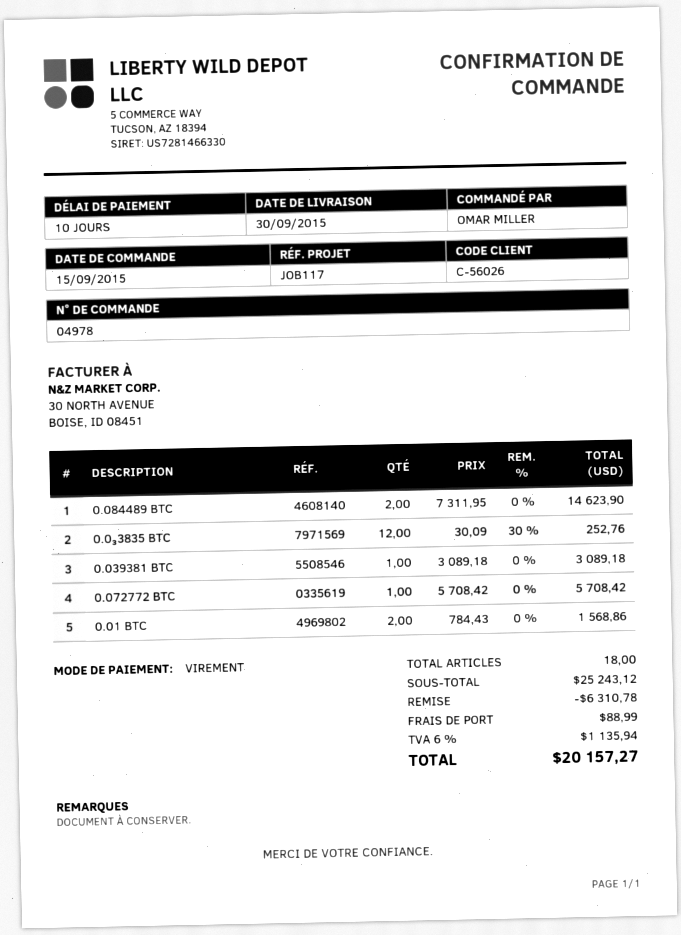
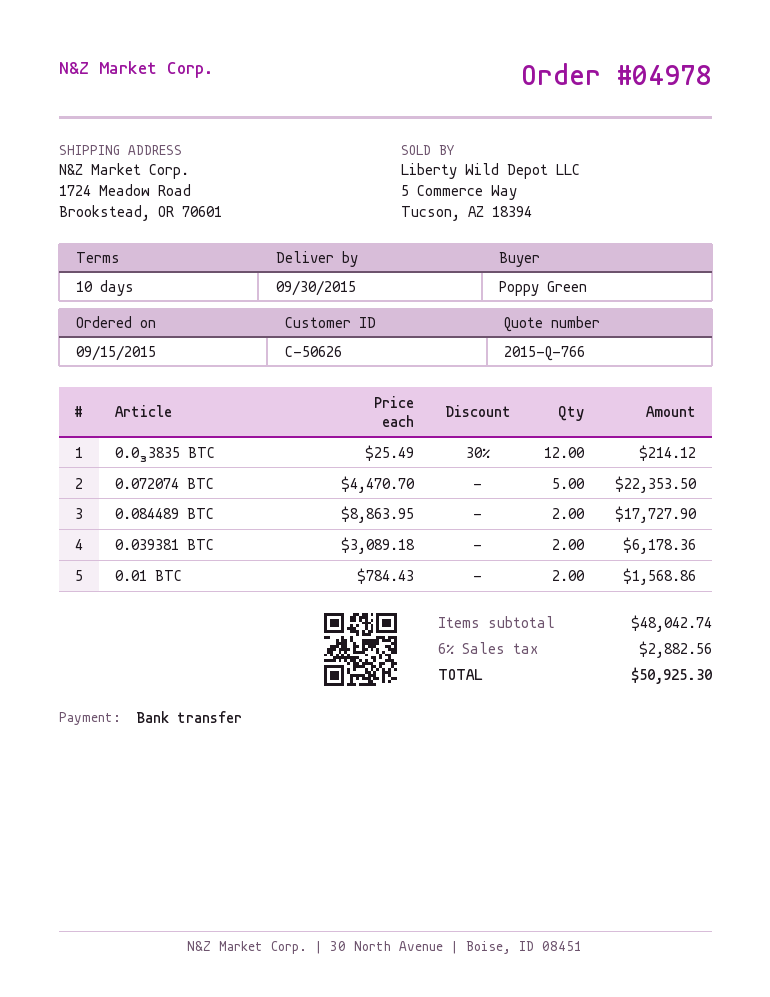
customer number: C-56026 -> C-50626
ordered by: OMAR MILLER -> Poppy Green
0.084489 BTC: 2 x 7311.95 = 14623.90 -> 2 x 8863.95 = 17727.90
0.0₃3835 BTC: 12 x 30.09 - 30% = 252.76 -> 12 x 25.49 - 30% = 214.12
0.039381 BTC: 1 x 3089.18 = 3089.18 -> 2 x 3089.18 = 6178.36
0.072772 BTC: 1 x 5708.42 = 5708.42 -> none
0.072074 BTC: none -> 5 x 4470.70 = 22353.50
subtotal: 25243.12 -> 48042.74
discount: 6310.78 -> none
shipping: 88.99 -> none
tax: 6% = 1135.94 -> 6% = 2882.56
total: 20157.27 -> 50925.30

